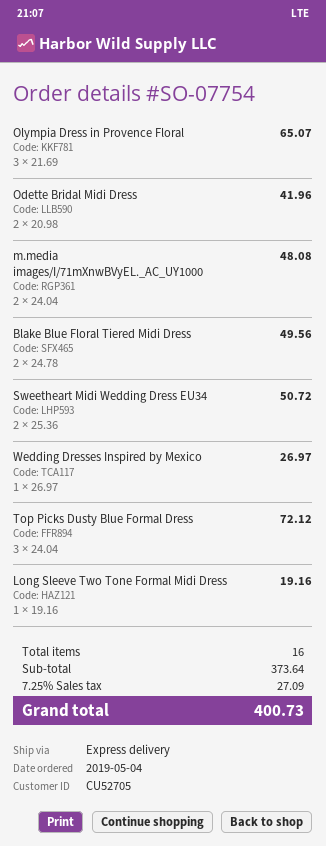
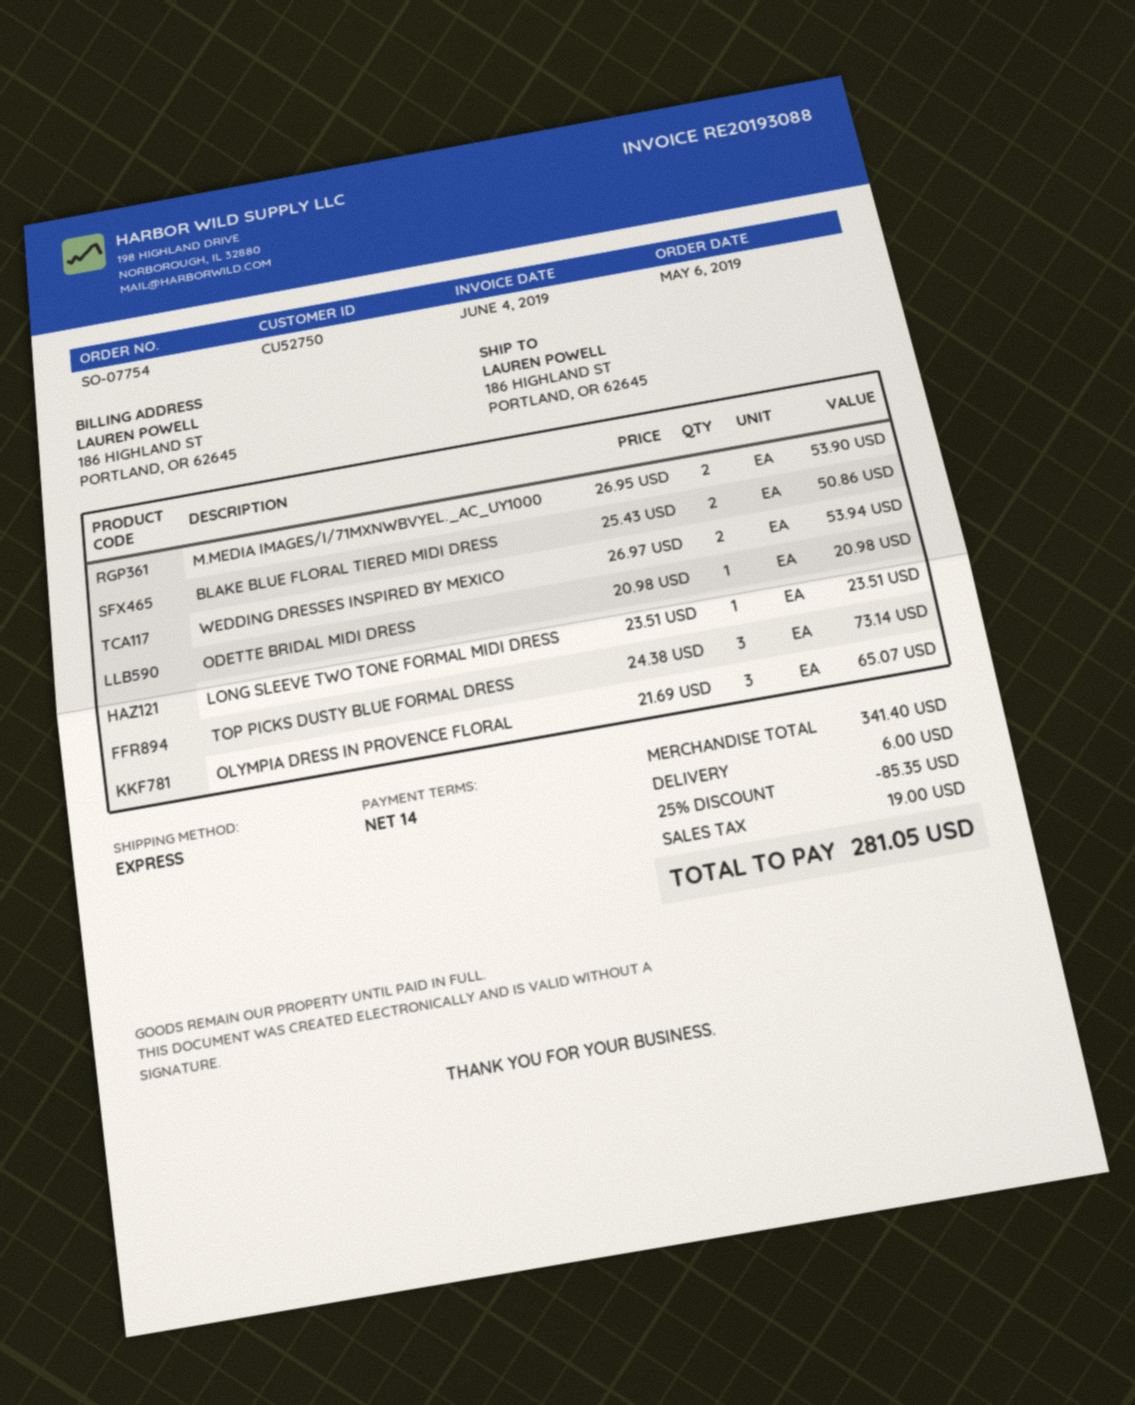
order date: 2019-05-04 -> 2019-05-06
customer number: CU52705 -> CU52750
Odette Bridal Midi Dress: 2 x 20.98 = 41.96 -> 1 x 20.98 = 20.98
m.media images/I/71mXnwBVyEL._AC_UY1000: 2 x 24.04 = 48.08 -> 2 x 26.95 = 53.90
Blake Blue Floral Tiered Midi Dress: 2 x 24.78 = 49.56 -> 2 x 25.43 = 50.86
Sweetheart Midi Wedding Dress EU34: 2 x 25.36 = 50.72 -> none
Wedding Dresses Inspired by Mexico: 1 x 26.97 = 26.97 -> 2 x 26.97 = 53.94
Top Picks Dusty Blue Formal Dress: 3 x 24.04 = 72.12 -> 3 x 24.38 = 73.14
Long Sleeve Two Tone Formal Midi Dress: 1 x 19.16 = 19.16 -> 1 x 23.51 = 23.51
subtotal: 373.64 -> 341.40
discount: none -> 25% = 85.35
shipping: none -> 6.00
tax: 27.09 -> 19.00
total: 400.73 -> 281.05

